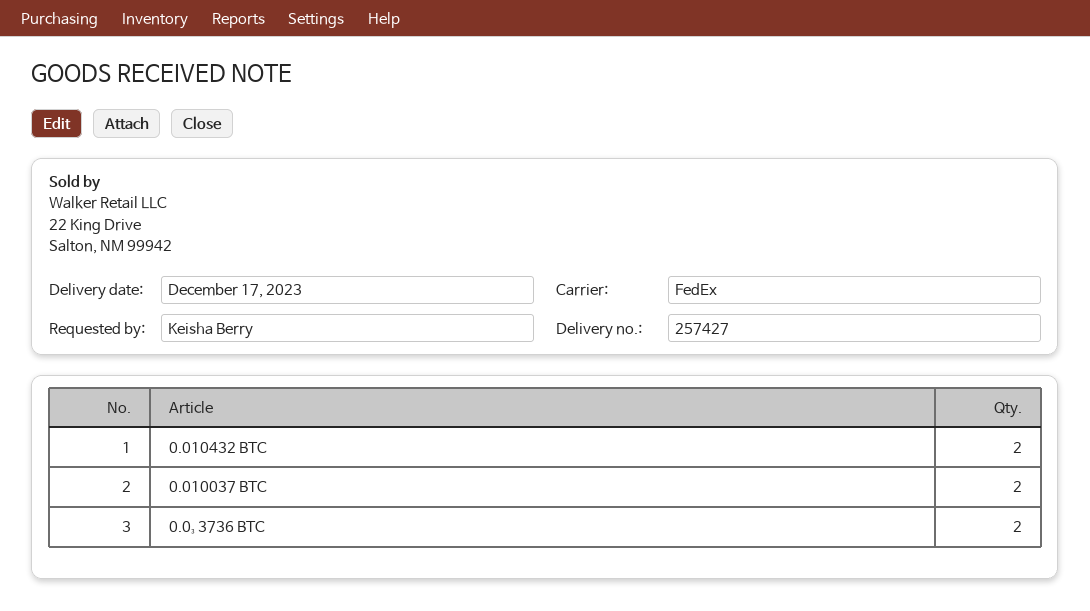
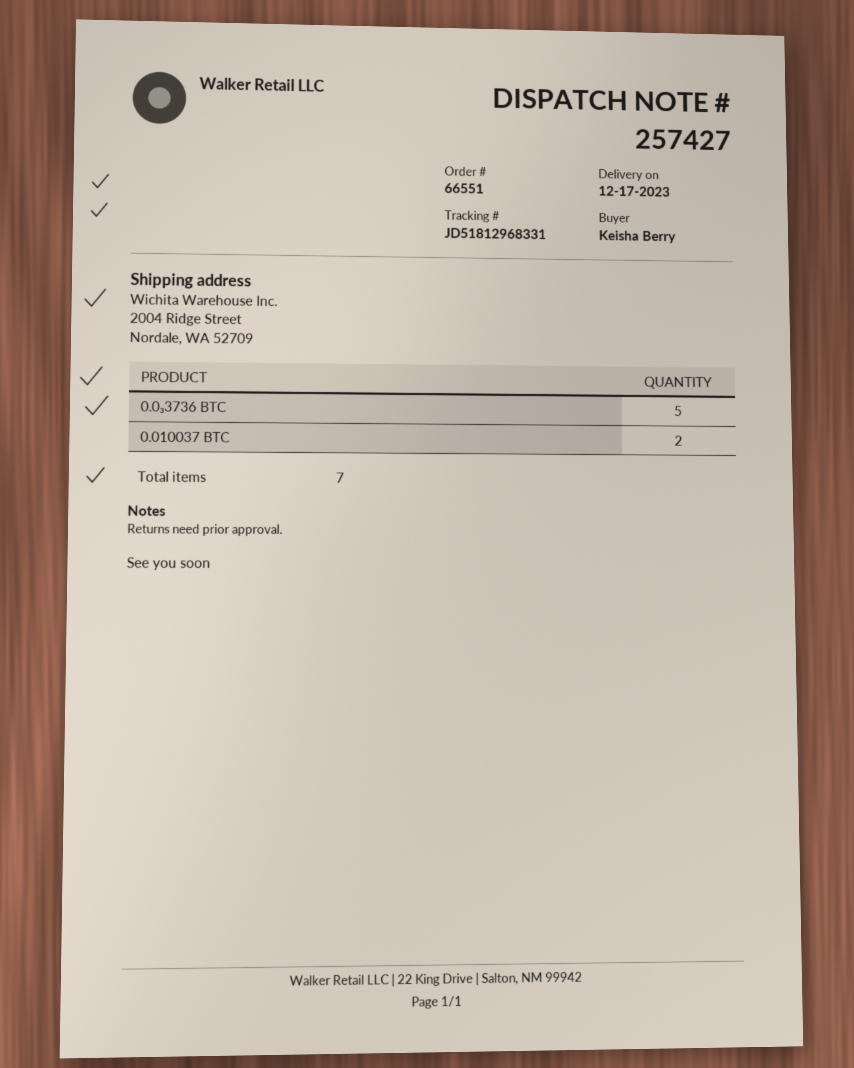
0.010432 BTC: 2 -> none
0.0₃3736 BTC: 2 -> 5

